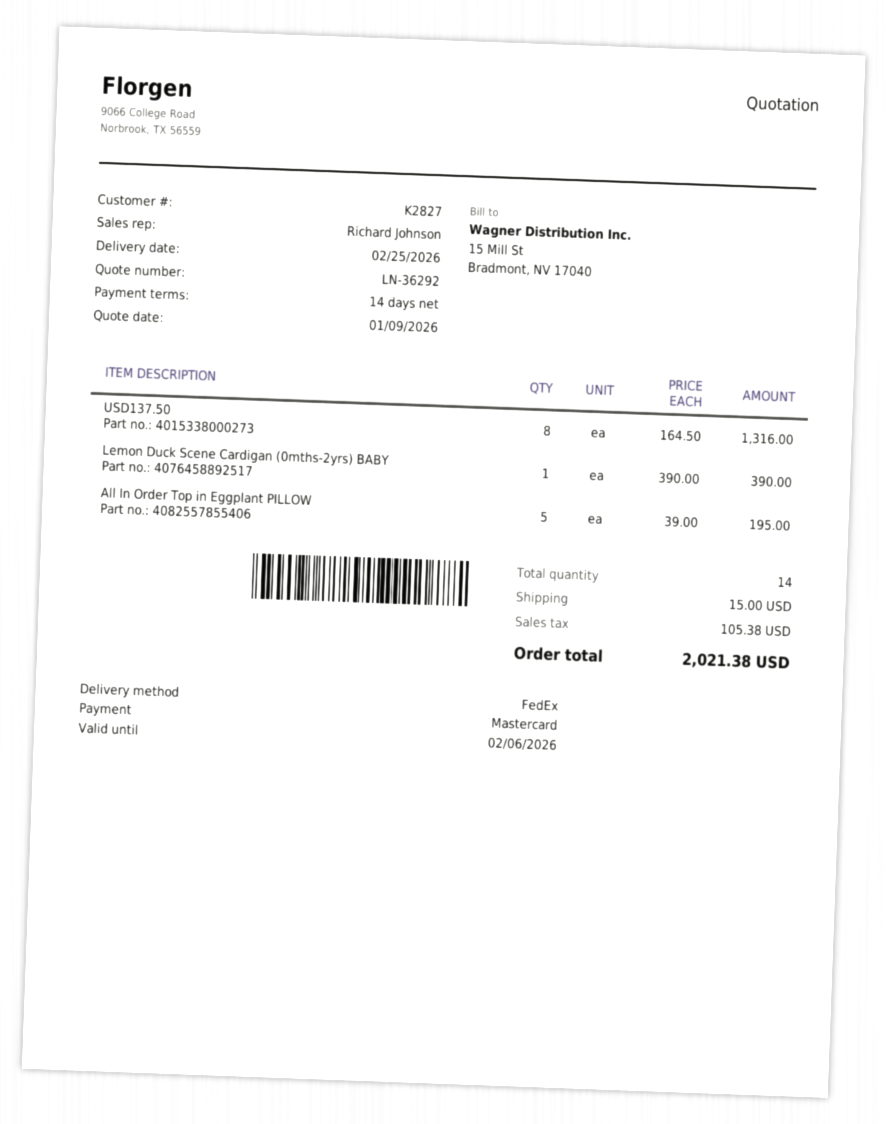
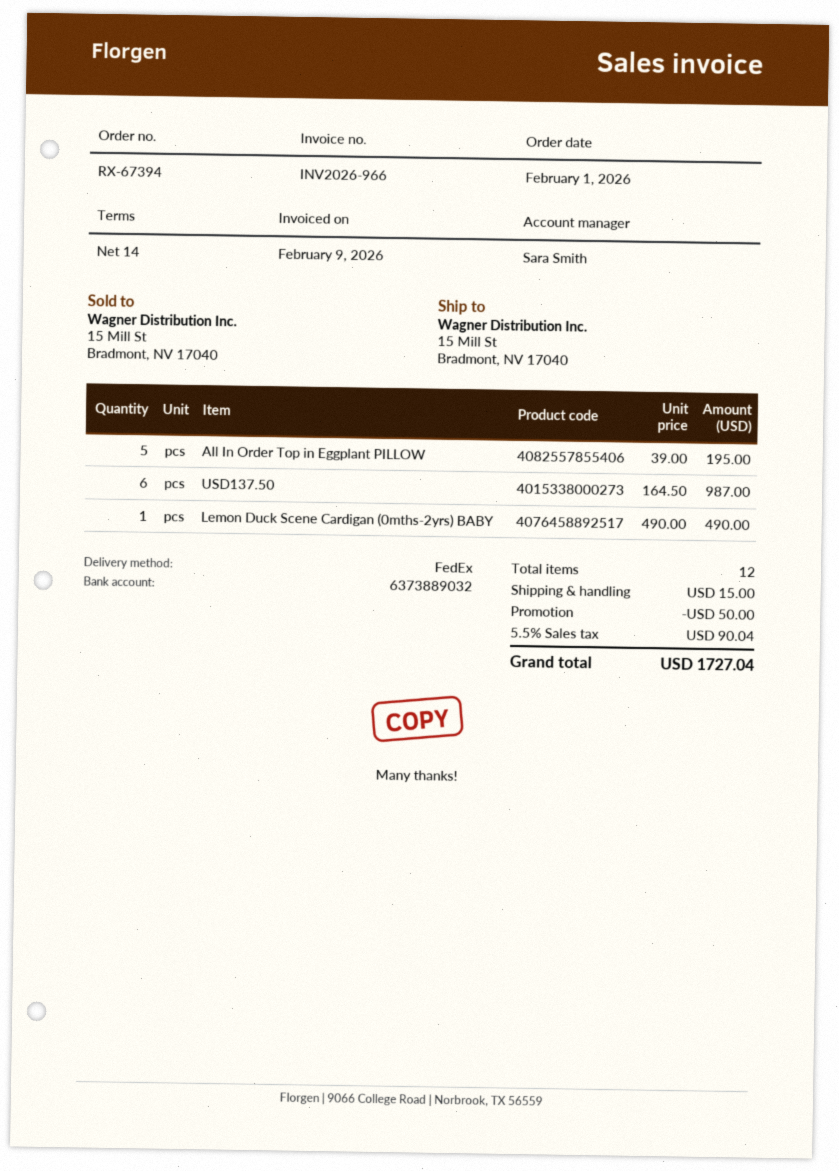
sales rep: Richard Johnson -> Sara Smith
USD137.50: 8 x 164.50 = 1316.00 -> 6 x 164.50 = 987.00
Lemon Duck Scene Cardigan (0mths-2yrs) BABY: 1 x 390.00 = 390.00 -> 1 x 490.00 = 490.00
total quantity: 14 -> 12
discount: none -> 50.00
tax: 105.38 -> 90.04
total: 2021.38 -> 1727.04

